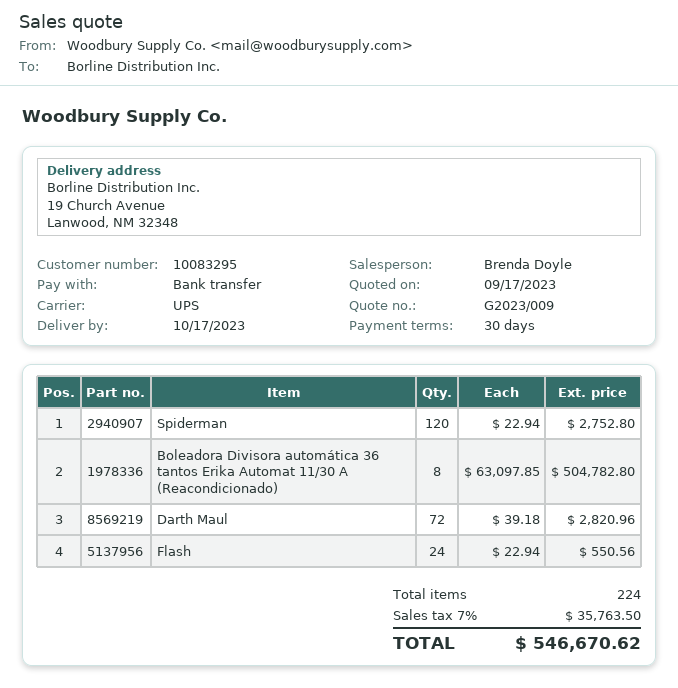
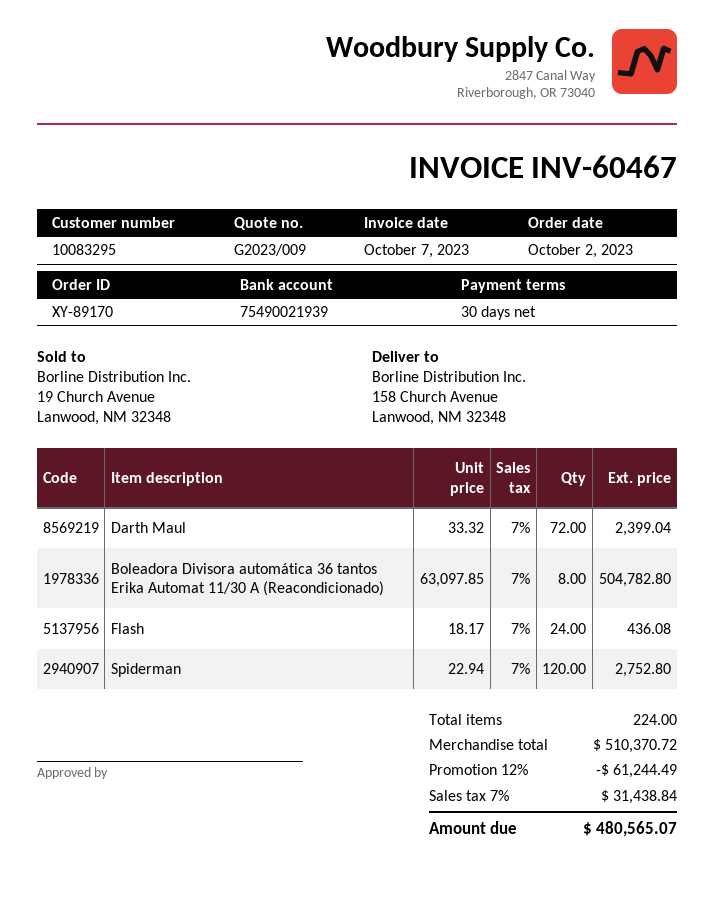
ship to: 19 Church Avenue, Lanwood, NM 32348 -> 158 Church Avenue, Lanwood, NM 32348
Darth Maul: 72 x 39.18 = 2820.96 -> 72 x 33.32 = 2399.04
Flash: 24 x 22.94 = 550.56 -> 24 x 18.17 = 436.08
discount: none -> 12% = 61244.49
tax: 7% = 35763.50 -> 7% = 31438.84
total: 546670.62 -> 480565.07

